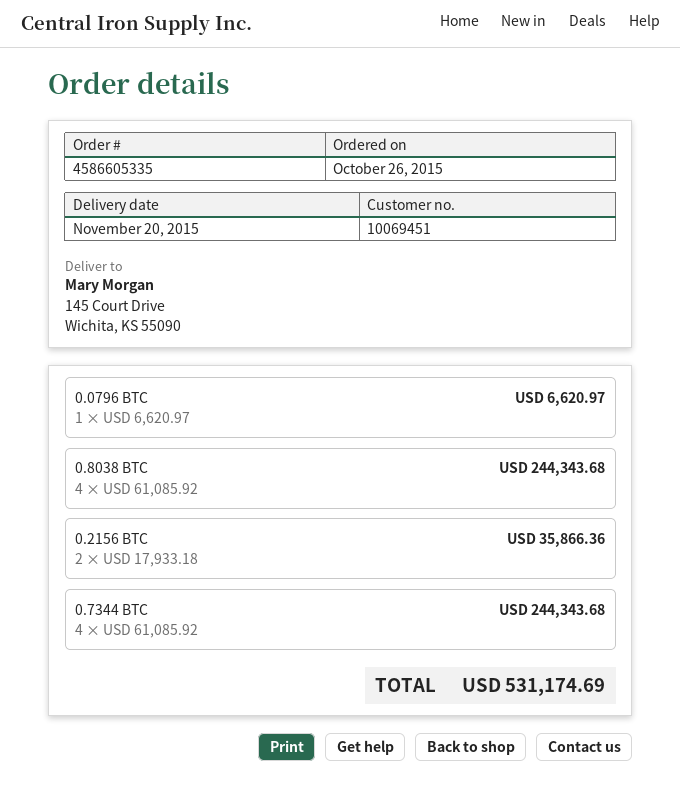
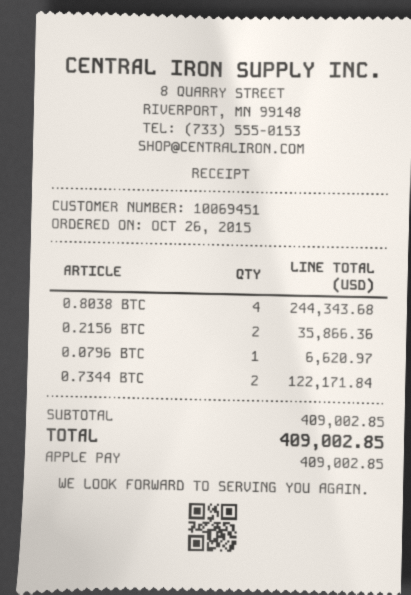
0.7344 BTC: 4 for 244343.68 -> 2 for 122171.84
total: 531174.69 -> 409002.85

